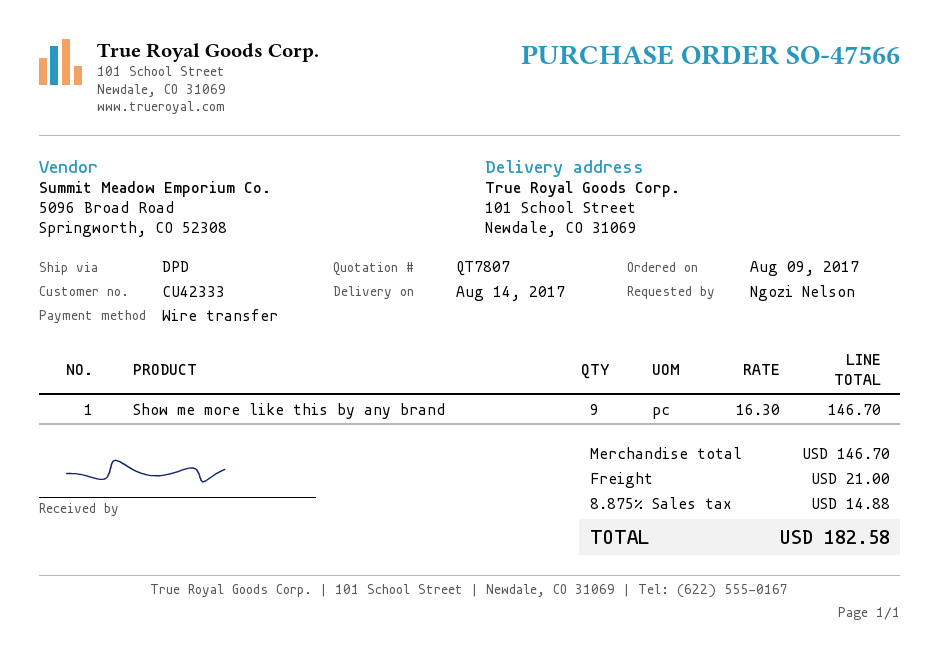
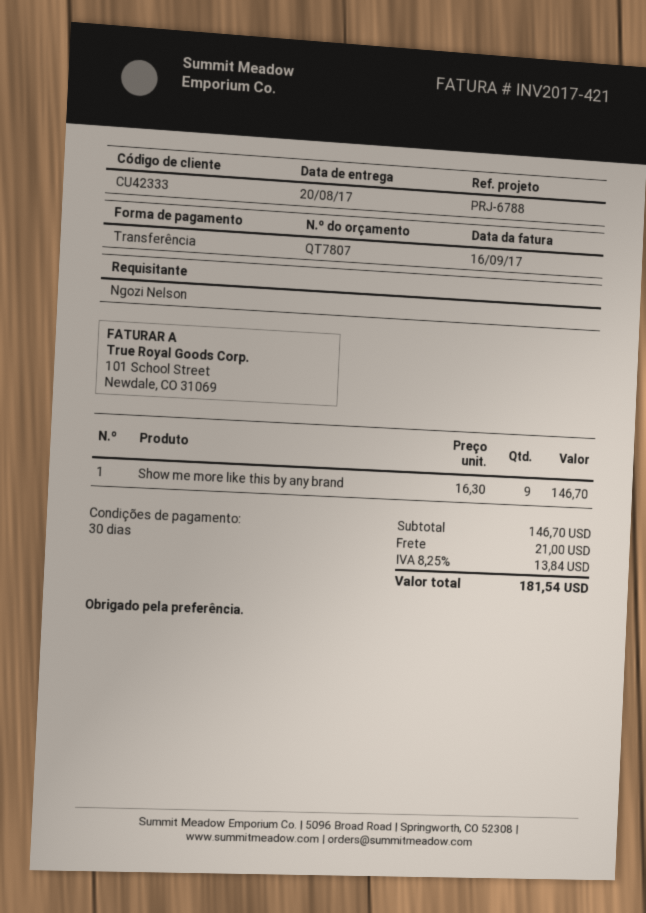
delivery date: 2017-08-14 -> 2017-08-20
tax: 8.875% = 14.88 -> 8.25% = 13.84
total: 182.58 -> 181.54

